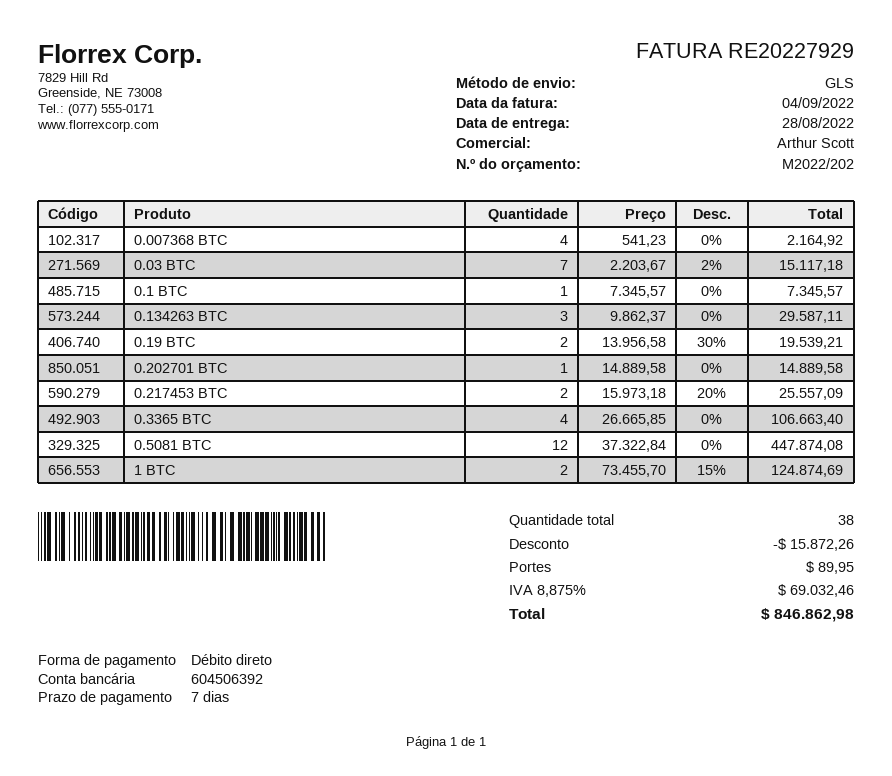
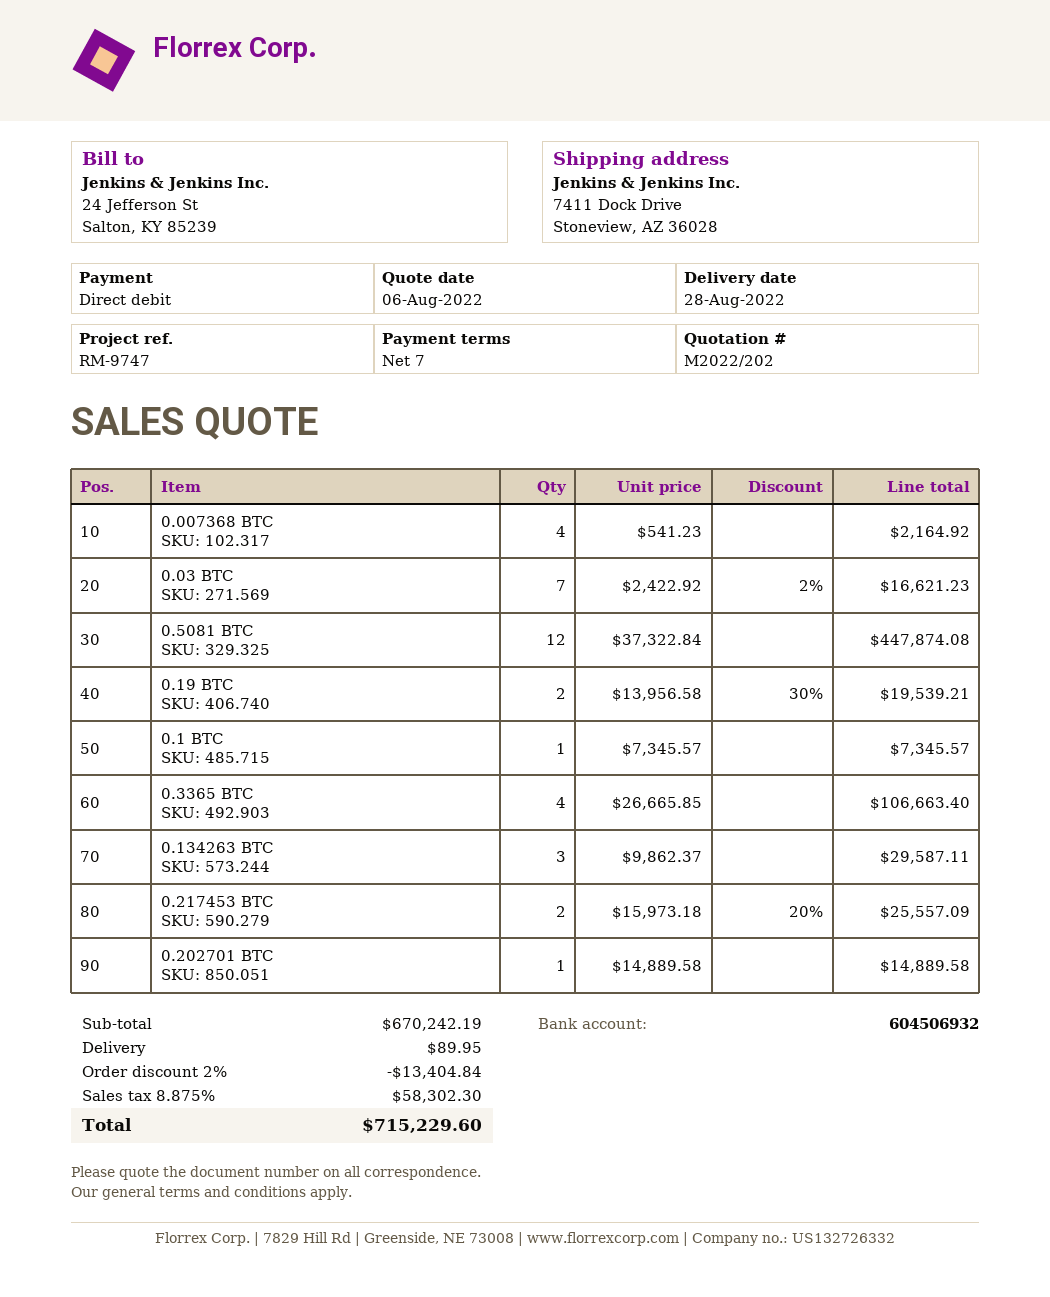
bank account: 604506392 -> 604506932
0.03 BTC: 7 x 2203.67 - 2% = 15117.18 -> 7 x 2422.92 - 2% = 16621.23
1 BTC: 2 x 73455.70 - 15% = 124874.69 -> none
discount: 15872.26 -> 13404.84
tax: 8.875% = 69032.46 -> 8.875% = 58302.30
total: 846862.98 -> 715229.60

